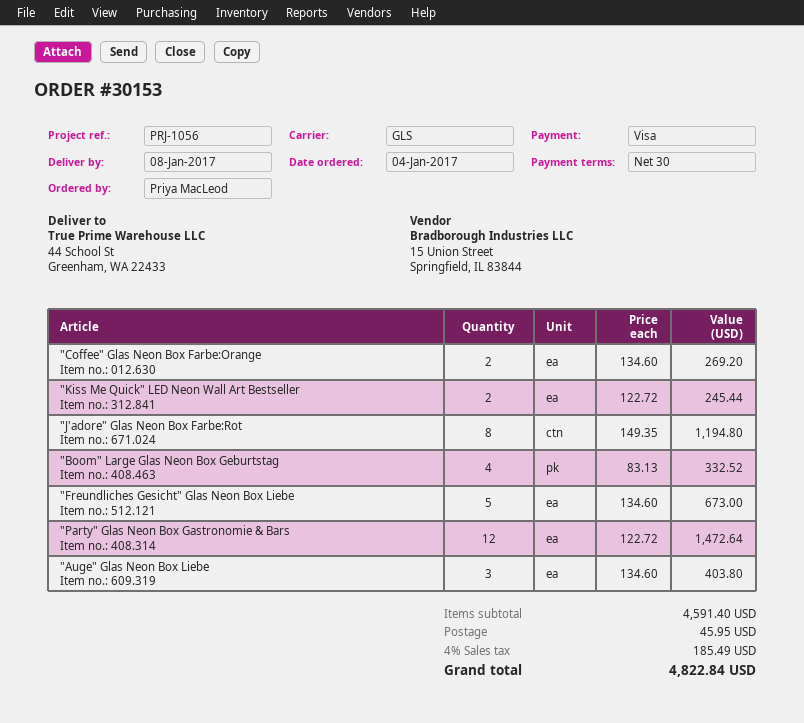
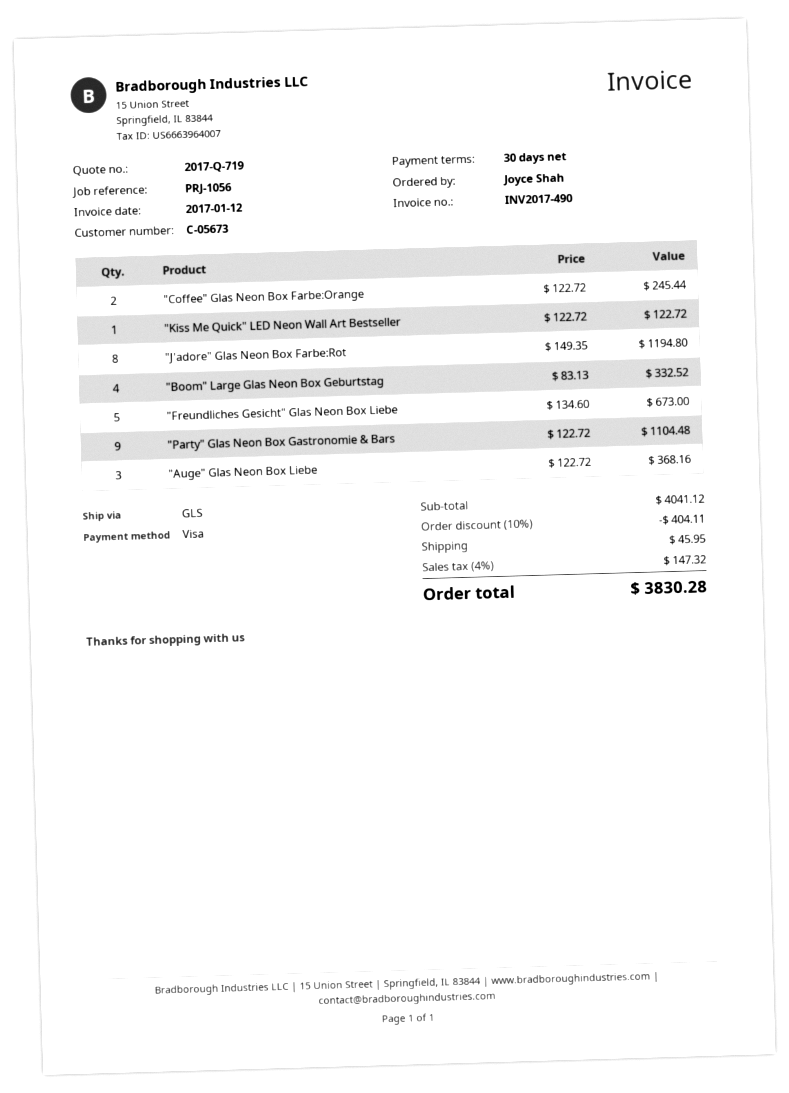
ordered by: Priya MacLeod -> Joyce Shah
"Coffee" Glas Neon Box Farbe:Orange: 2 x 134.60 = 269.20 -> 2 x 122.72 = 245.44
"Kiss Me Quick" LED Neon Wall Art Bestseller: 2 x 122.72 = 245.44 -> 1 x 122.72 = 122.72
"Party" Glas Neon Box Gastronomie & Bars: 12 x 122.72 = 1472.64 -> 9 x 122.72 = 1104.48
"Auge" Glas Neon Box Liebe: 3 x 134.60 = 403.80 -> 3 x 122.72 = 368.16
subtotal: 4591.40 -> 4041.12
discount: none -> 10% = 404.11
tax: 4% = 185.49 -> 4% = 147.32
total: 4822.84 -> 3830.28

